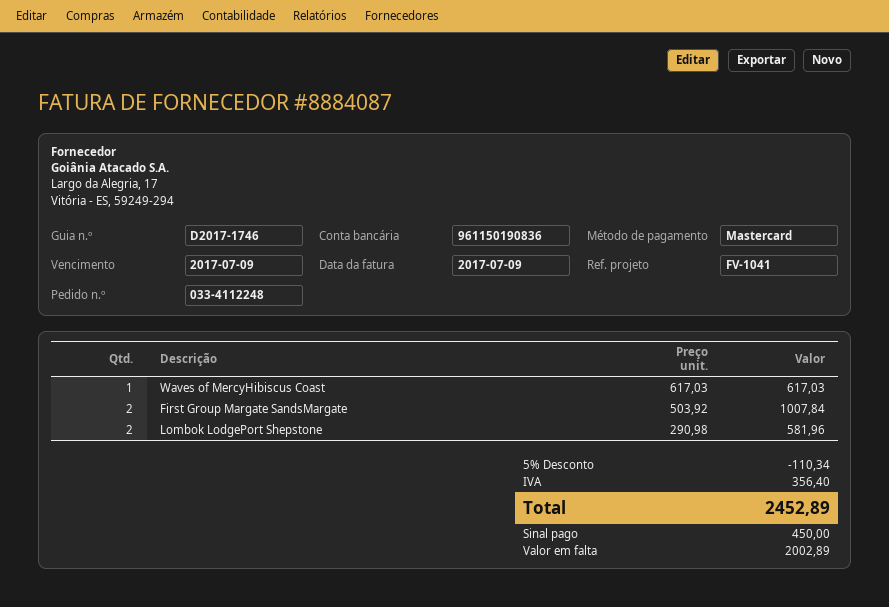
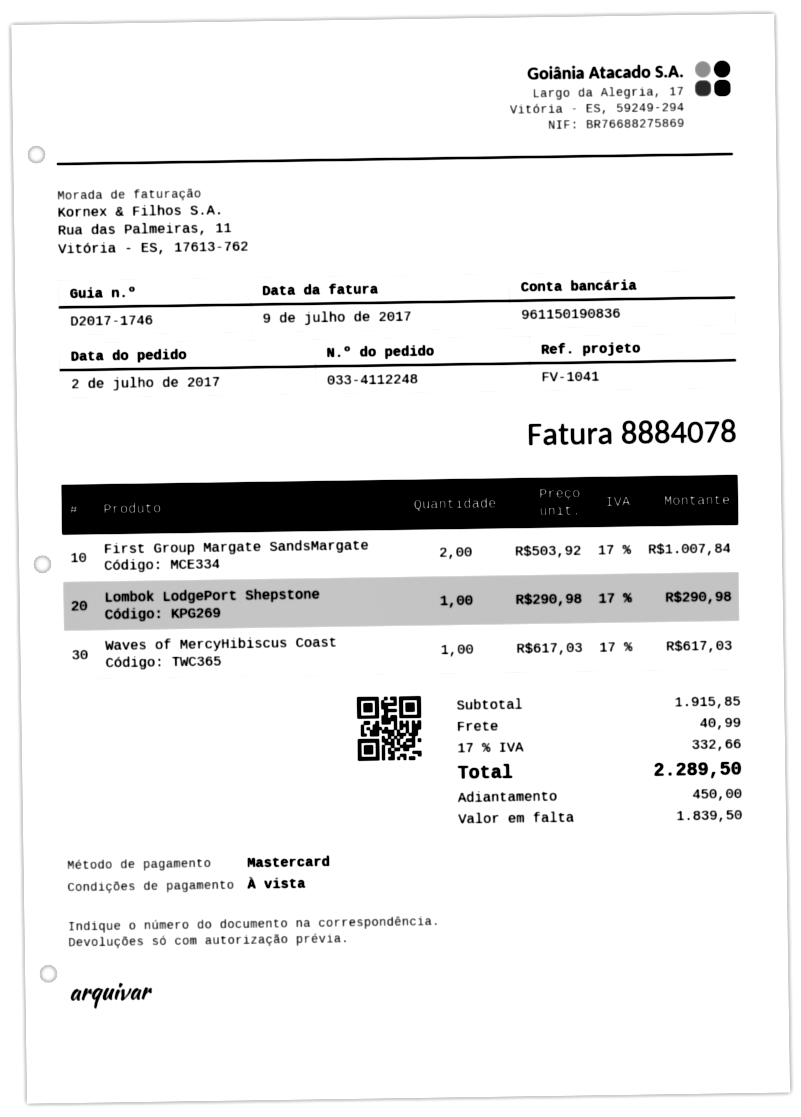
invoice number: 8884087 -> 8884078
Lombok LodgePort Shepstone: 2 x 290.98 = 581.96 -> 1 x 290.98 = 290.98
discount: 5% = 110.34 -> none
shipping: none -> 40.99
tax: 356.40 -> 332.66
total: 2452.89 -> 2289.50
balance: 2002.89 -> 1839.50

